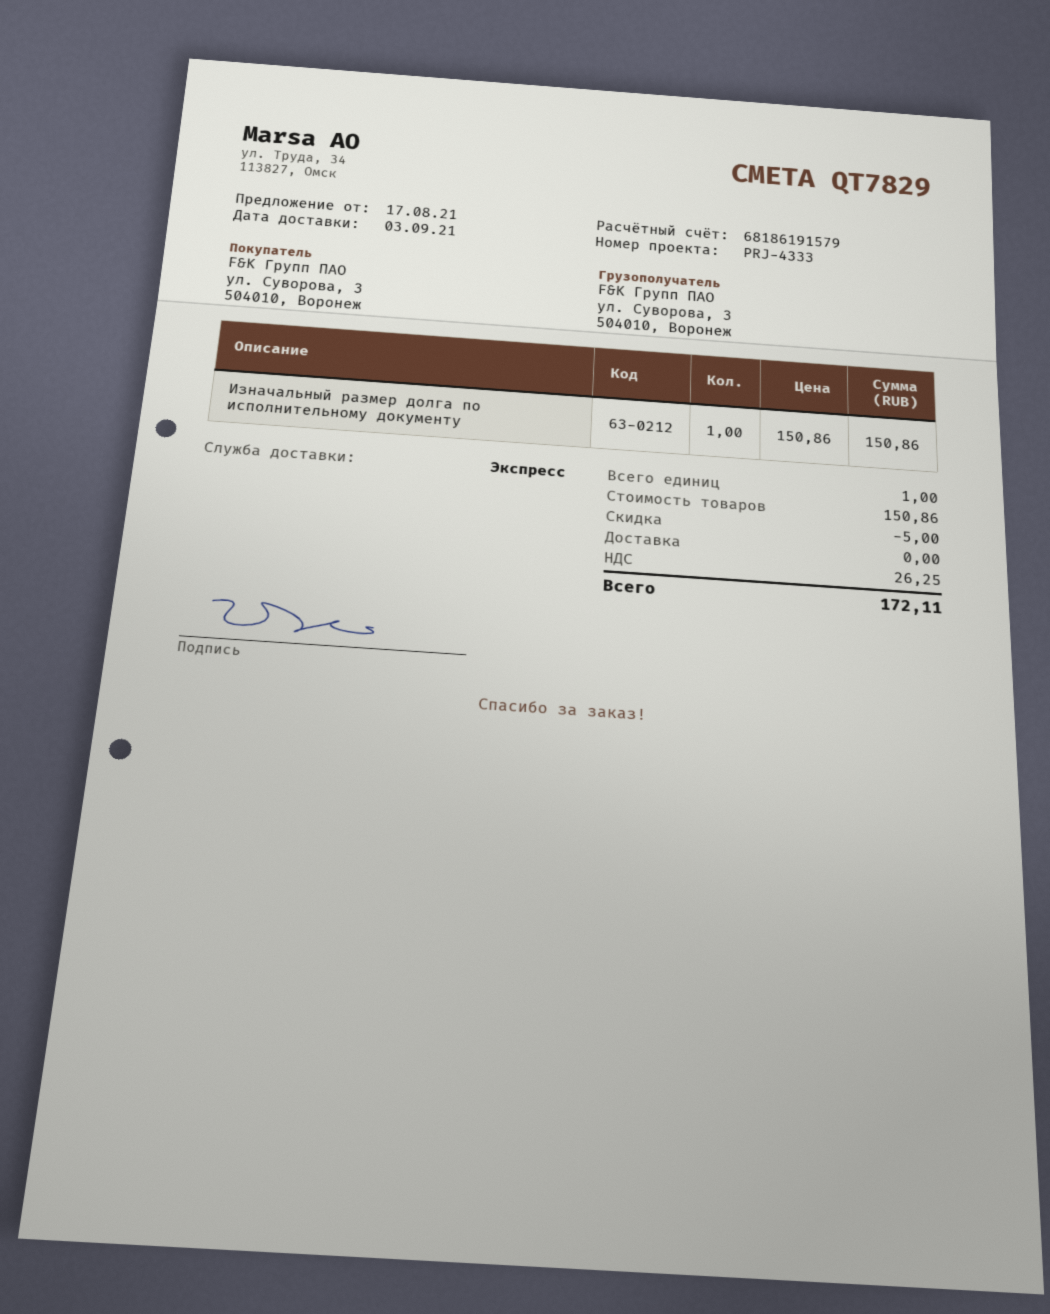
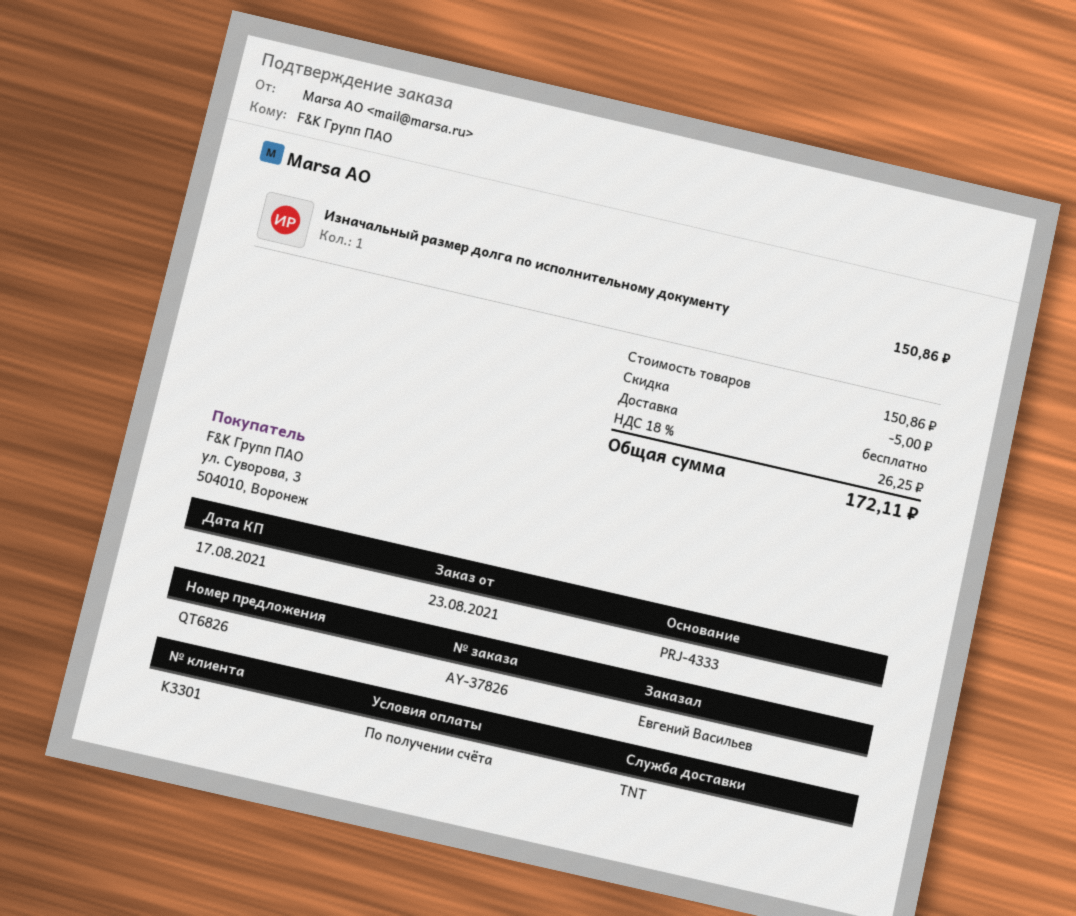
quote number: QT7829 -> QT6826
shipping method: express -> TNT

